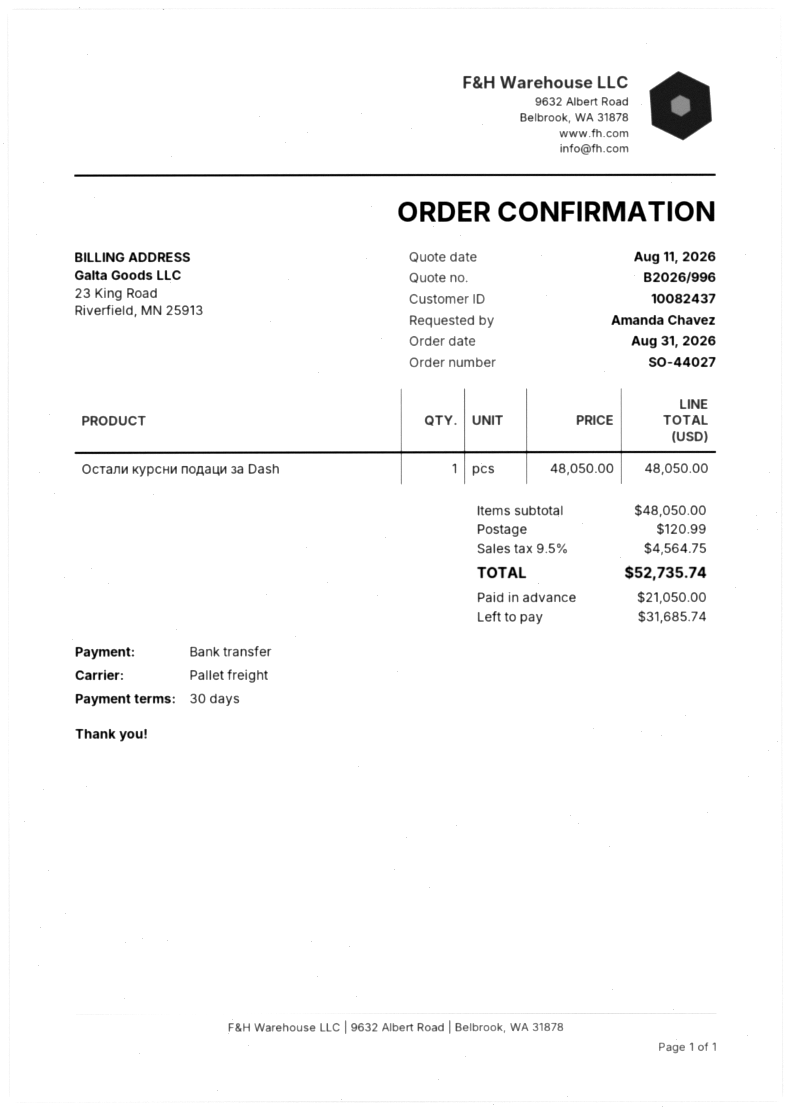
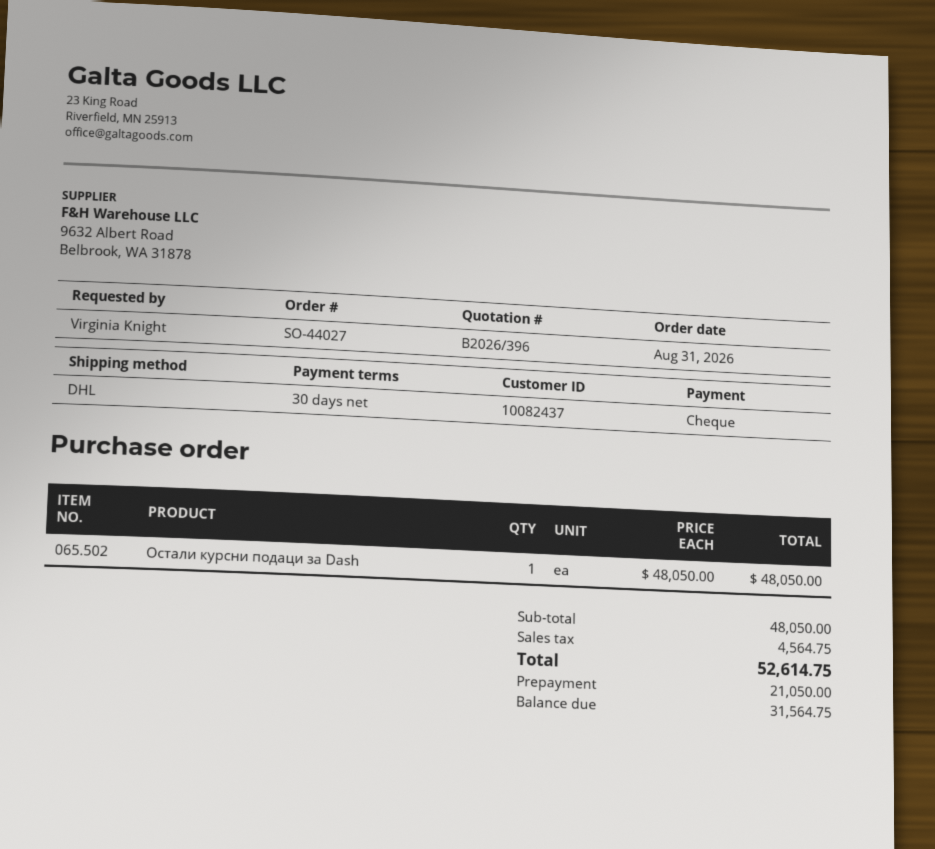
quote number: B2026/996 -> B2026/396
ordered by: Amanda Chavez -> Virginia Knight
payment method: bank transfer -> cheque
shipping method: pallet freight -> DHL
shipping: 120.99 -> none
total: 52735.74 -> 52614.75
balance: 31685.74 -> 31564.75

